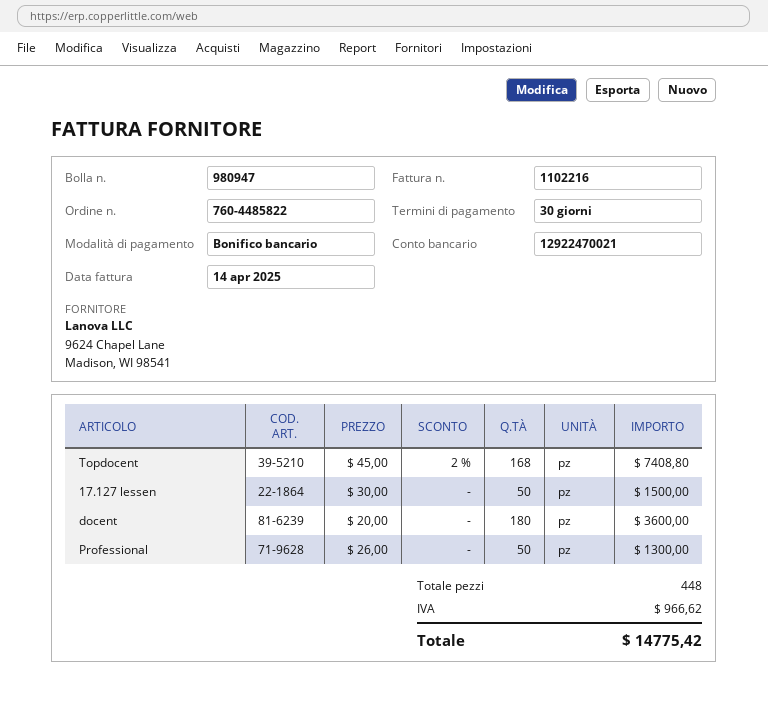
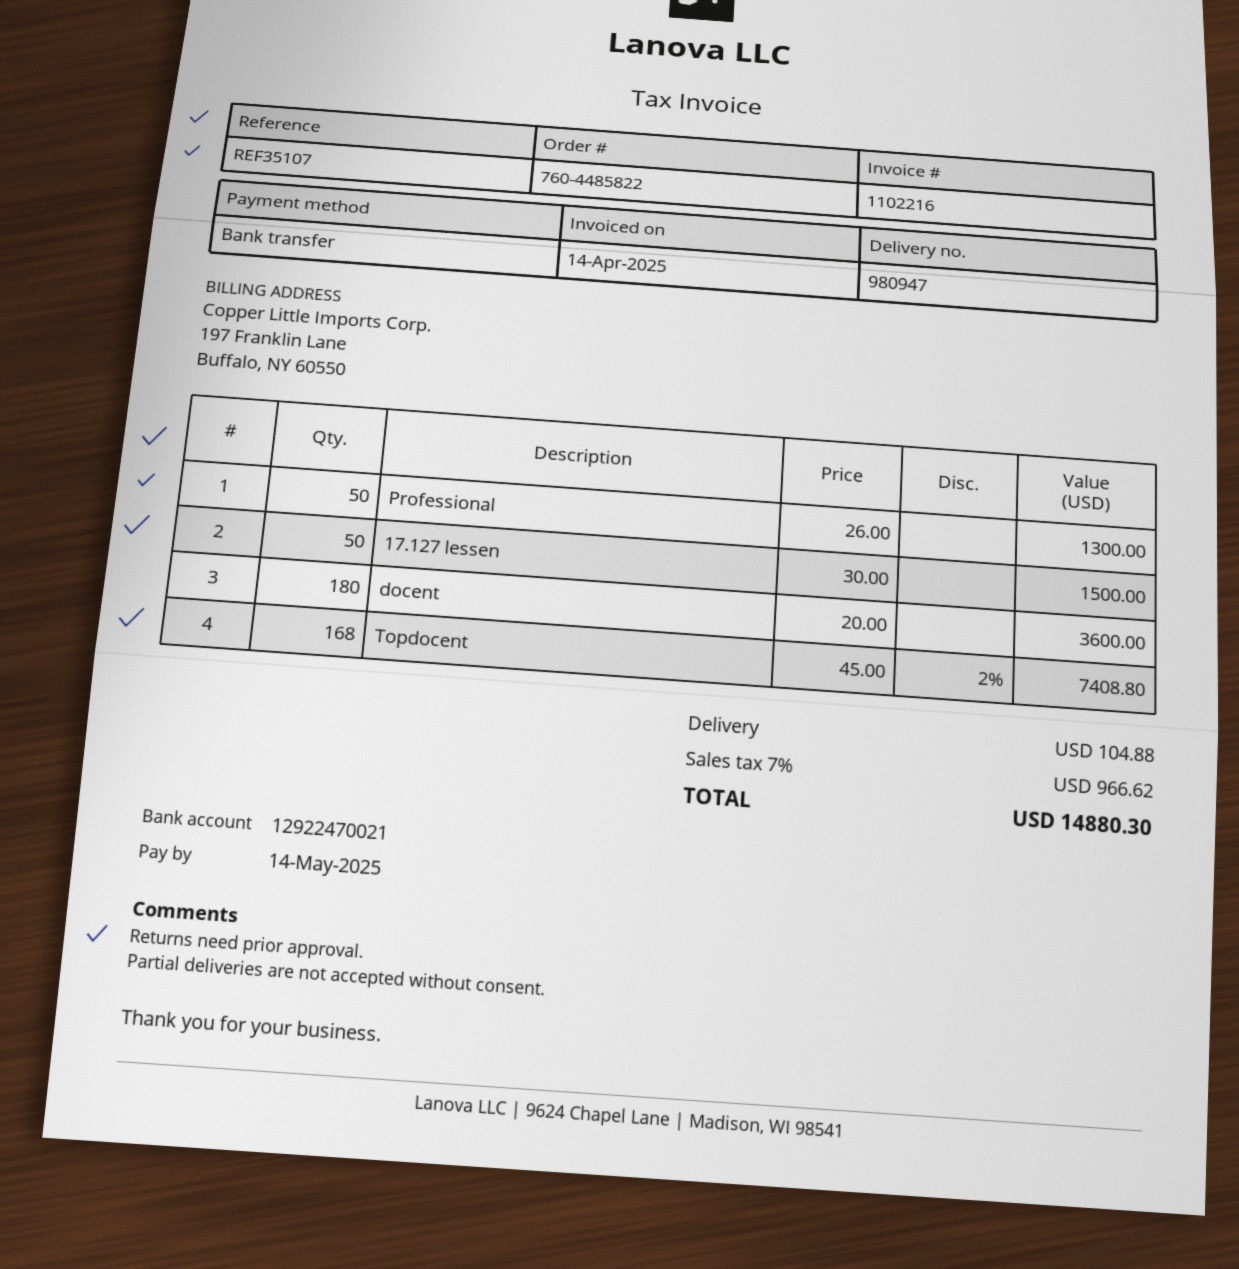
shipping: none -> 104.88
total: 14775.42 -> 14880.30

